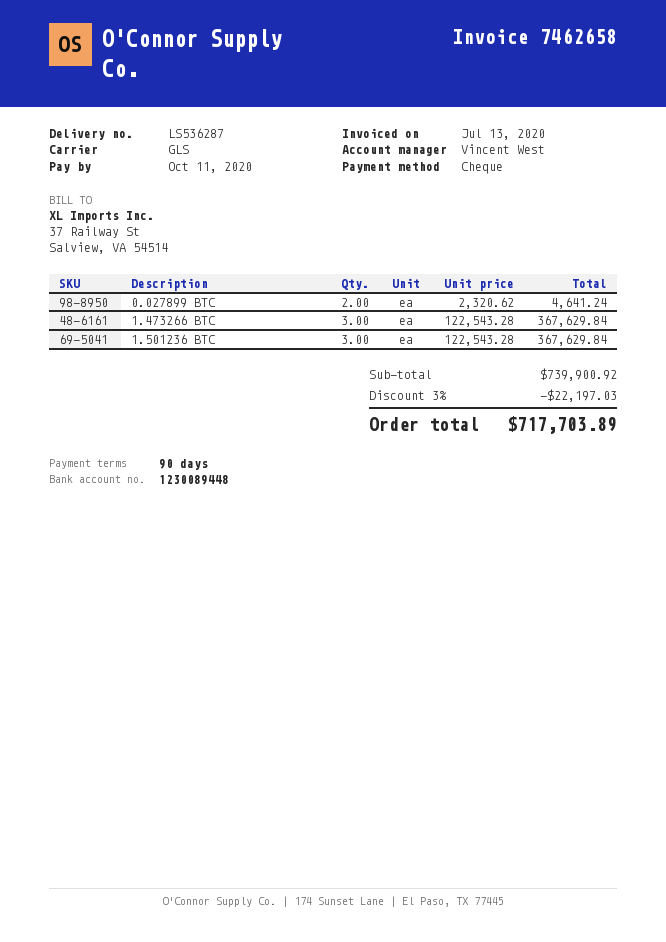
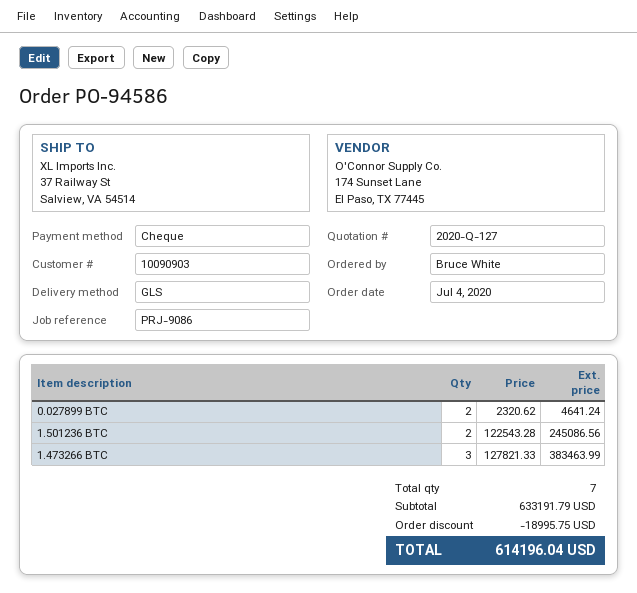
1.473266 BTC: 3 x 122543.28 = 367629.84 -> 3 x 127821.33 = 383463.99
1.501236 BTC: 3 x 122543.28 = 367629.84 -> 2 x 122543.28 = 245086.56
subtotal: 739900.92 -> 633191.79
discount: 22197.03 -> 18995.75
total: 717703.89 -> 614196.04

